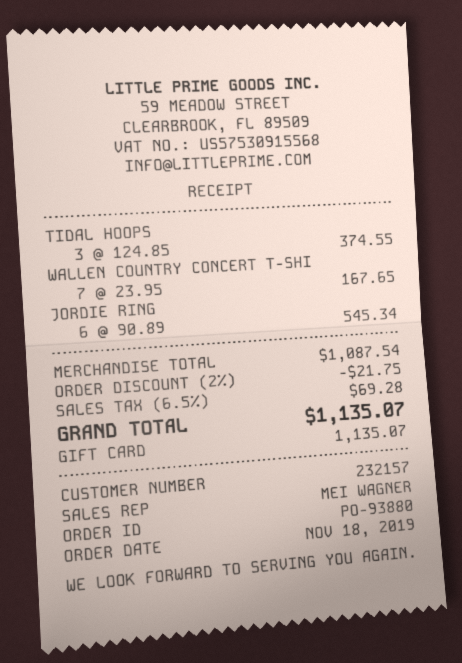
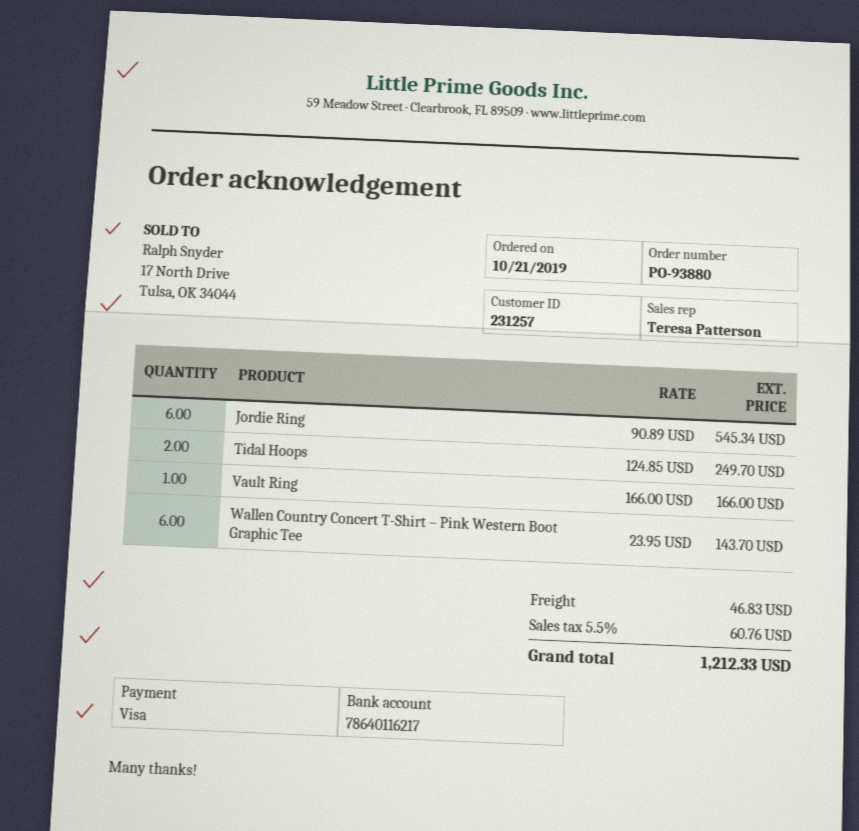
order date: 2019-11-18 -> 2019-10-21
customer number: 232157 -> 231257
sales rep: MEI WAGNER -> Teresa Patterson
payment method: gift card -> Visa
TIDAL HOOPS: 3 x 124.85 = 374.55 -> 2 x 124.85 = 249.70
WALLEN COUNTRY CONCERT T-SHI: 7 x 23.95 = 167.65 -> 6 x 23.95 = 143.70
Vault Ring: none -> 1 x 166.00 = 166.00
discount: 2% = 21.75 -> none
shipping: none -> 46.83
tax: 6.5% = 69.28 -> 5.5% = 60.76
total: 1135.07 -> 1212.33

